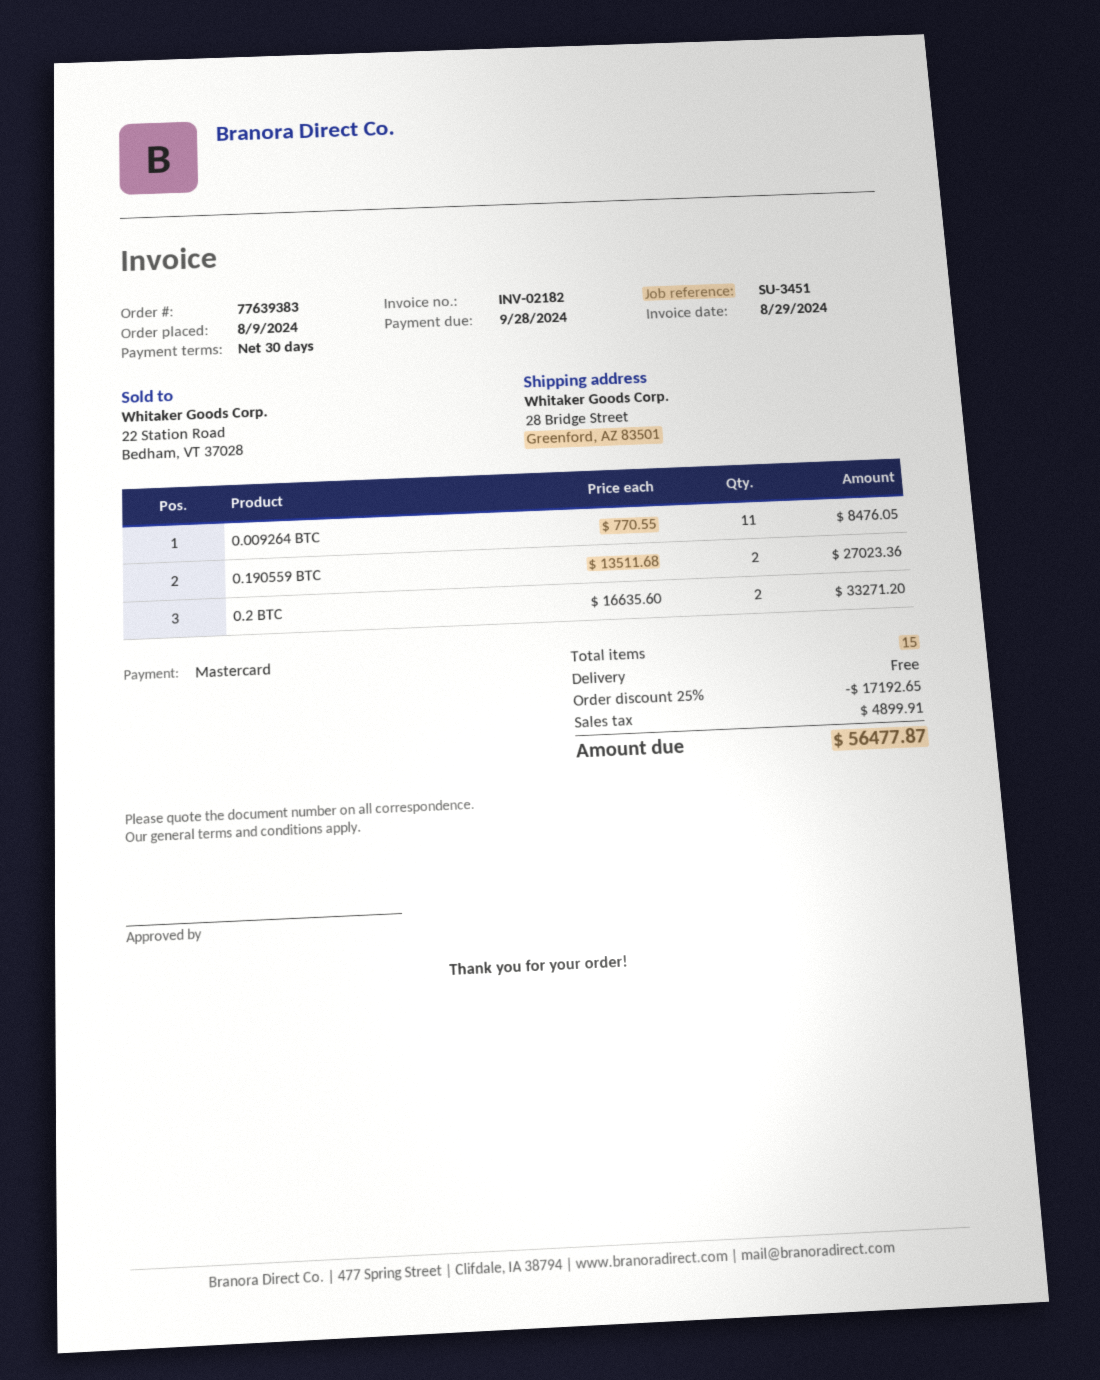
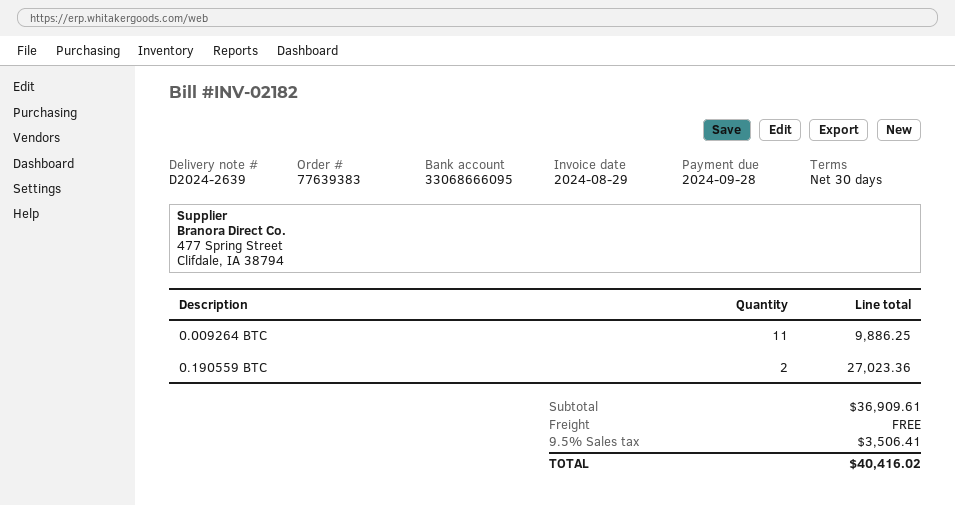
0.009264 BTC: 11 for 8476.05 -> 11 for 9886.25
0.2 BTC: 2 for 33271.20 -> none
discount: 25% = 17192.65 -> none
tax: 4899.91 -> 3506.41
total: 56477.87 -> 40416.02

